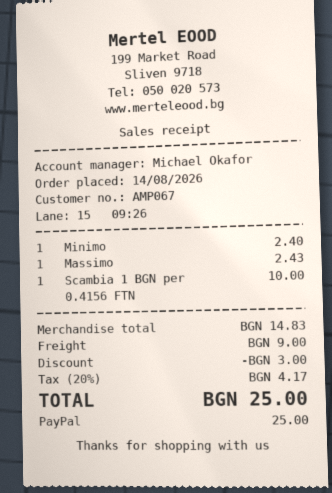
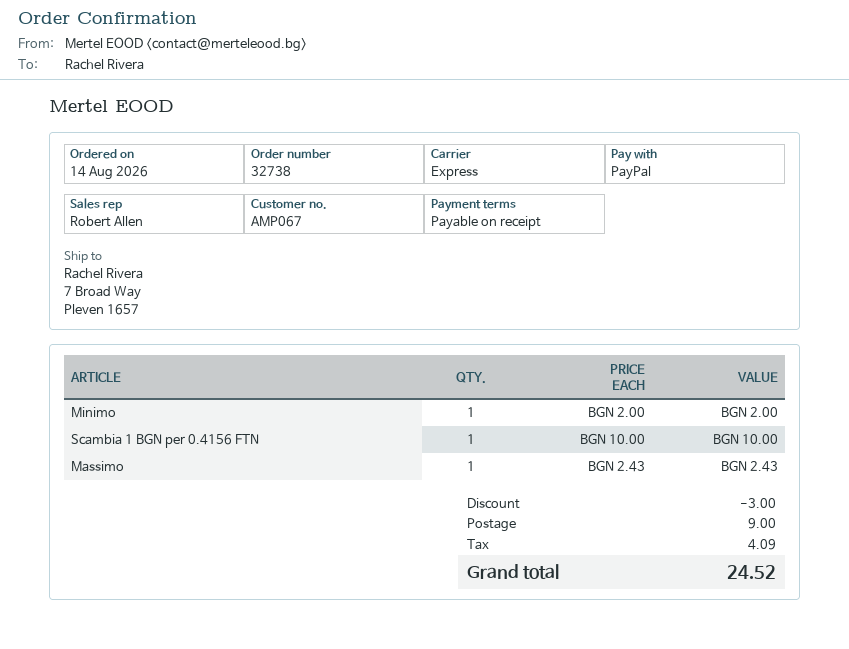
sales rep: Michael Okafor -> Robert Allen
Minimo: 1 x 2.40 = 2.40 -> 1 x 2.00 = 2.00
tax: 4.17 -> 4.09
total: 25.00 -> 24.52

